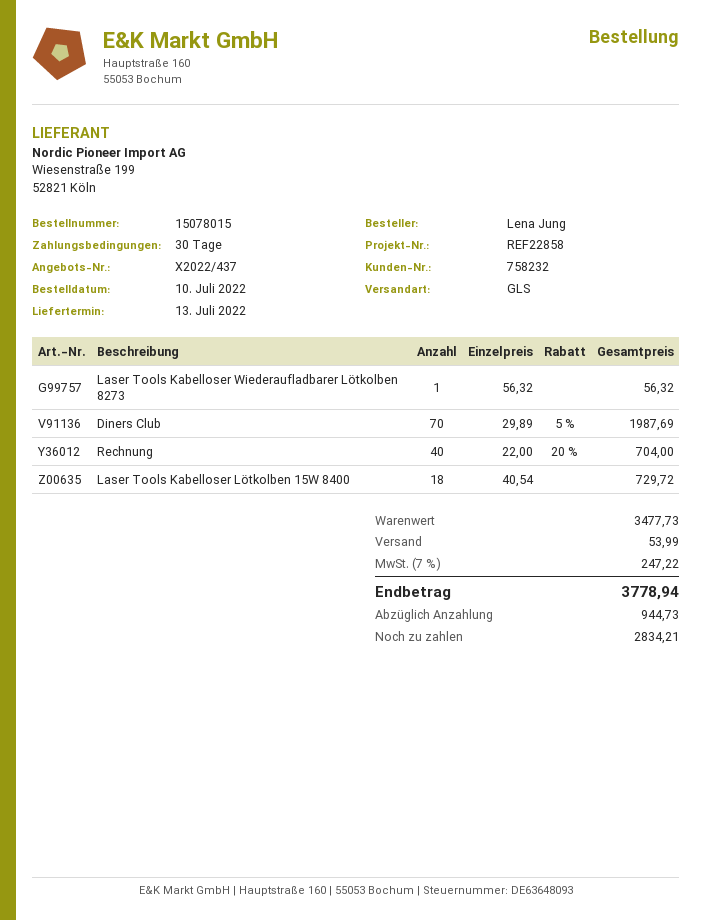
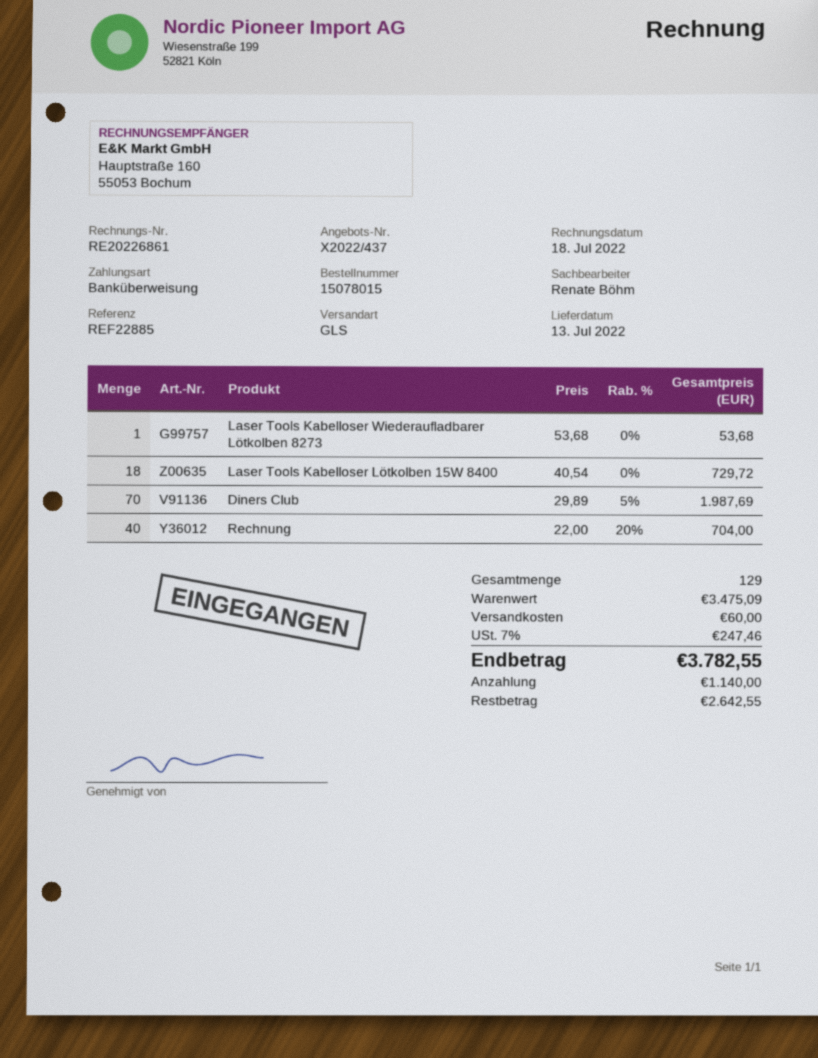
reference: REF22858 -> REF22885
Laser Tools Kabelloser Wiederaufladbarer Lötkolben 8273: 1 x 56.32 = 56.32 -> 1 x 53.68 = 53.68
subtotal: 3477.73 -> 3475.09
shipping: 53.99 -> 60.00
tax: 7% = 247.22 -> 7% = 247.46
total: 3778.94 -> 3782.55
deposit: 944.73 -> 1140.00
balance: 2834.21 -> 2642.55

